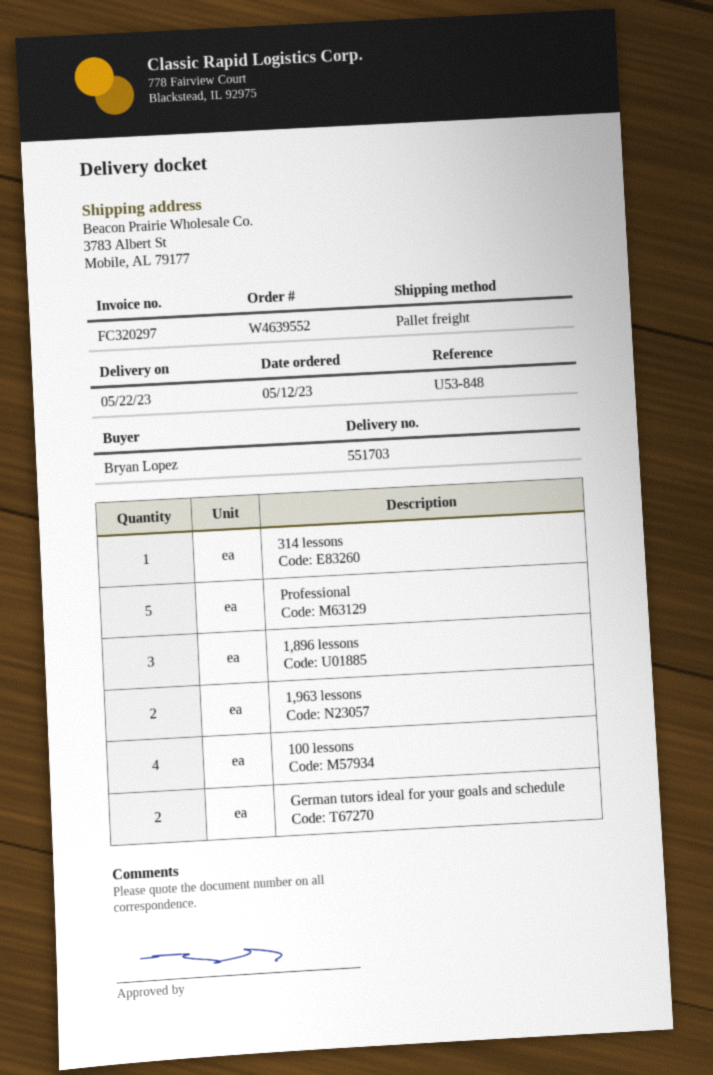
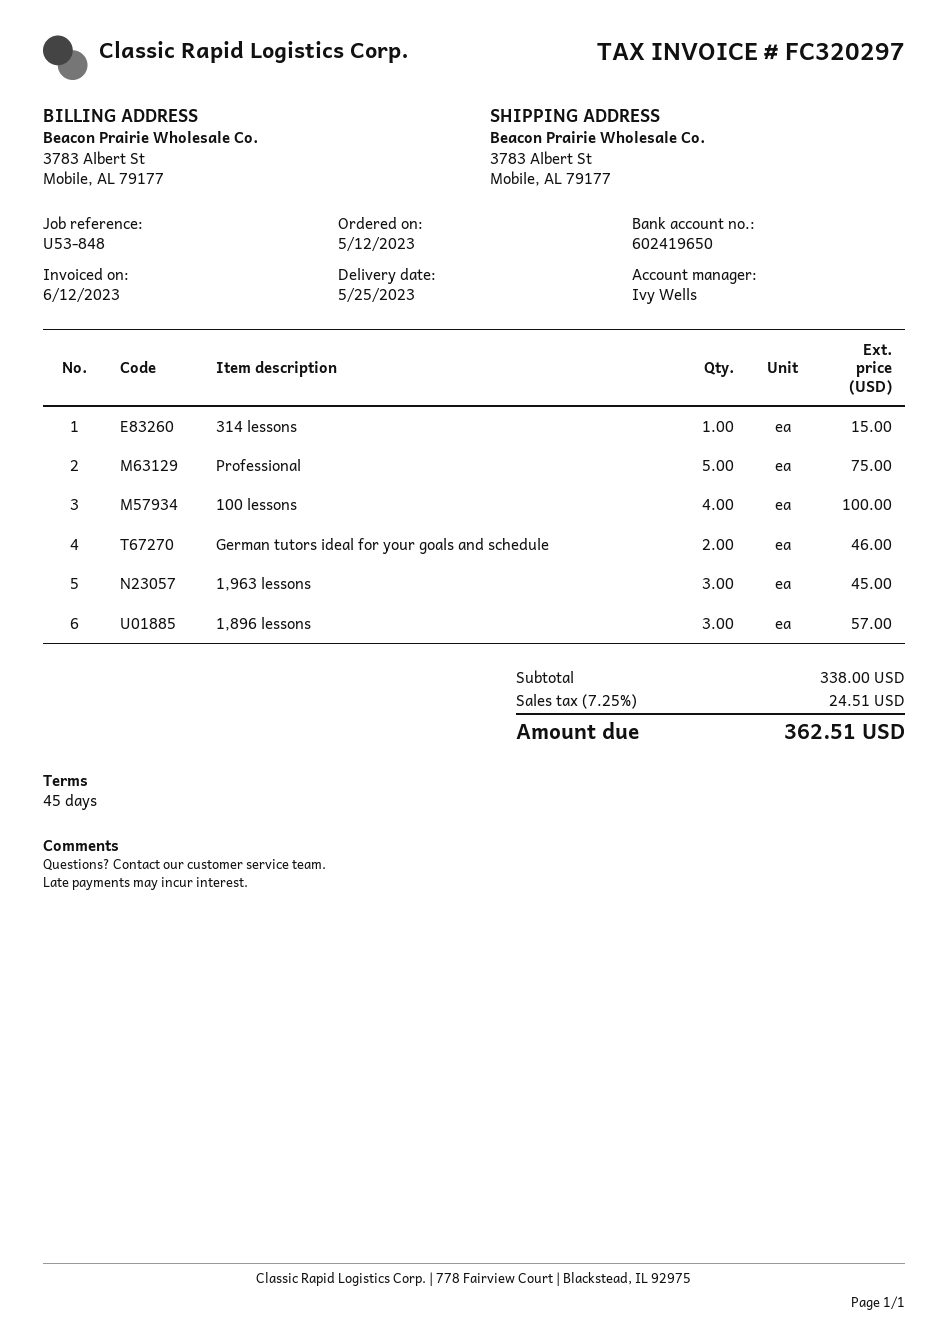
delivery date: 2023-05-22 -> 2023-05-25
1,963 lessons: 2 -> 3

